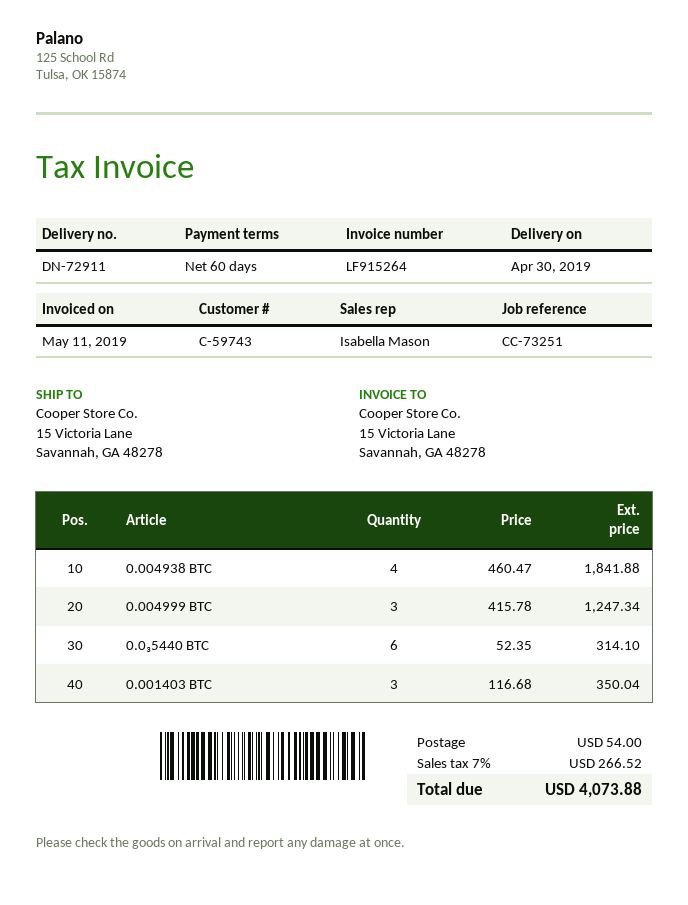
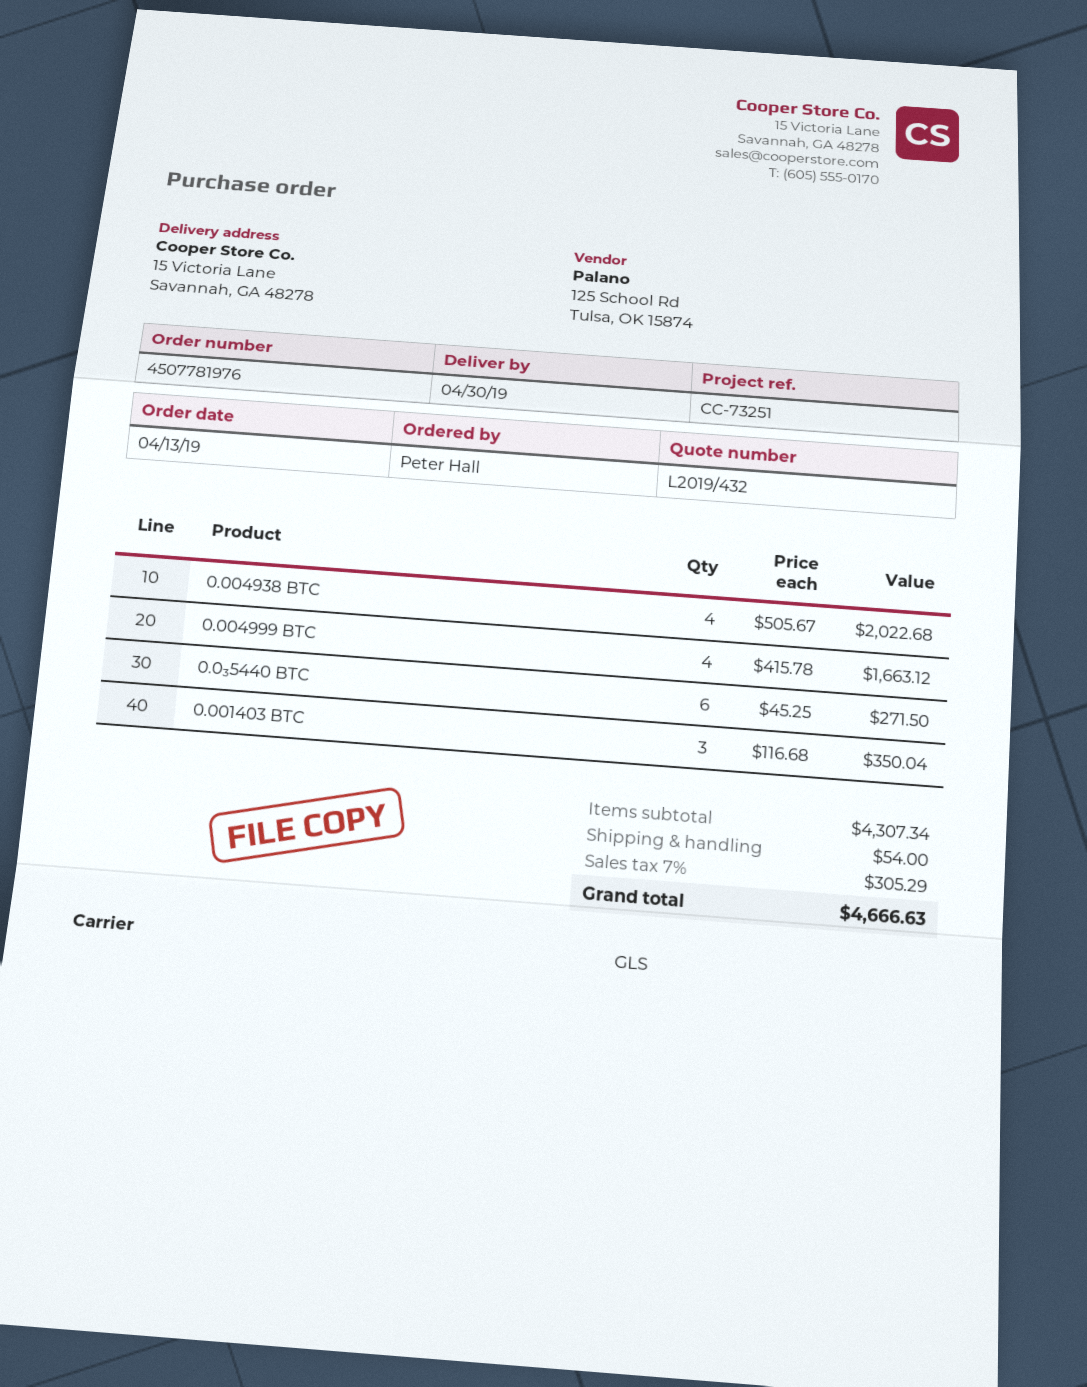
0.004938 BTC: 4 x 460.47 = 1841.88 -> 4 x 505.67 = 2022.68
0.004999 BTC: 3 x 415.78 = 1247.34 -> 4 x 415.78 = 1663.12
0.0₃5440 BTC: 6 x 52.35 = 314.10 -> 6 x 45.25 = 271.50
tax: 7% = 266.52 -> 7% = 305.29
total: 4073.88 -> 4666.63

